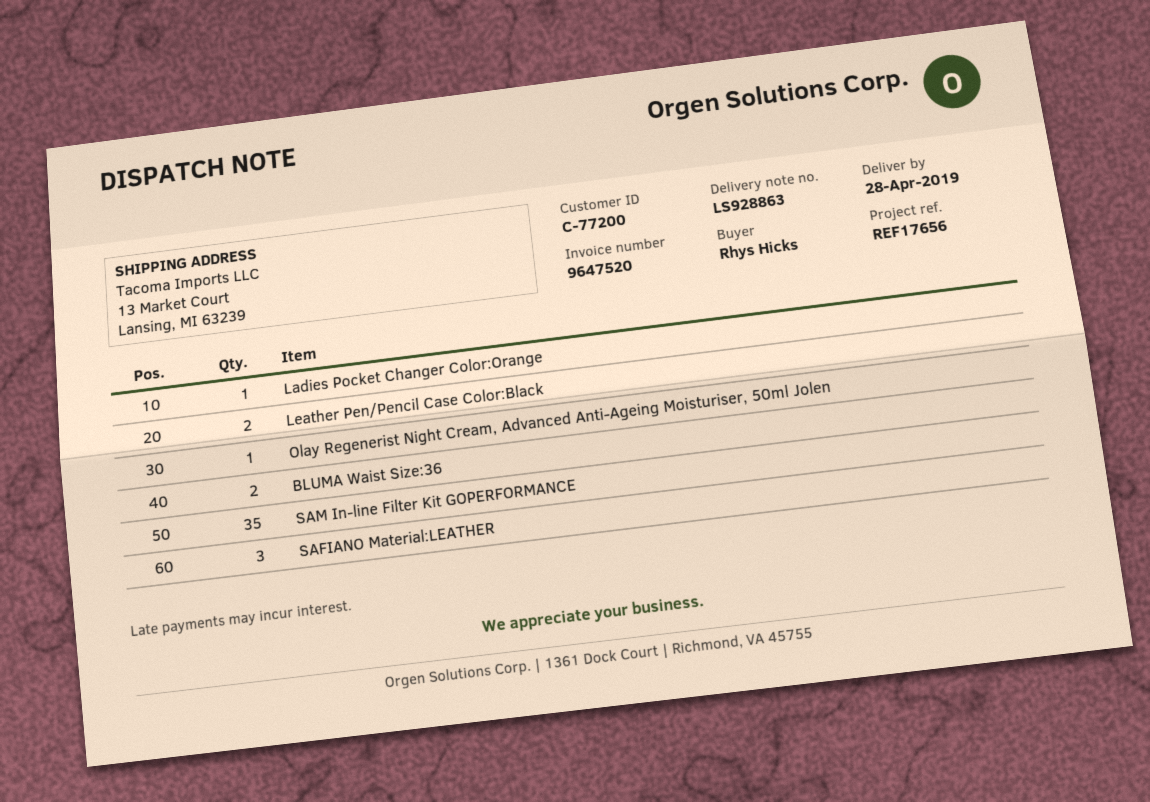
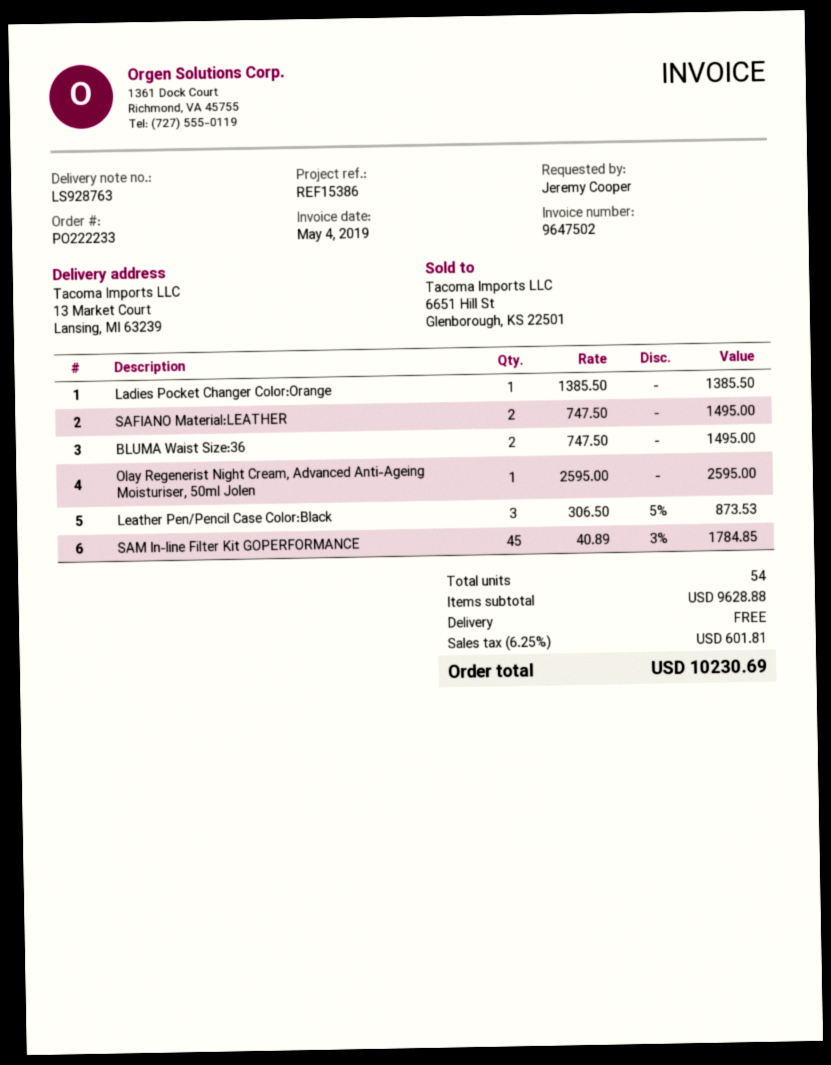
delivery note number: LS928863 -> LS928763
invoice number: 9647520 -> 9647502
reference: REF17656 -> REF15386
ordered by: Rhys Hicks -> Jeremy Cooper
Leather Pen/Pencil Case Color:Black: 2 -> 3
SAM In-line Filter Kit GOPERFORMANCE: 35 -> 45
SAFIANO Material:LEATHER: 3 -> 2

